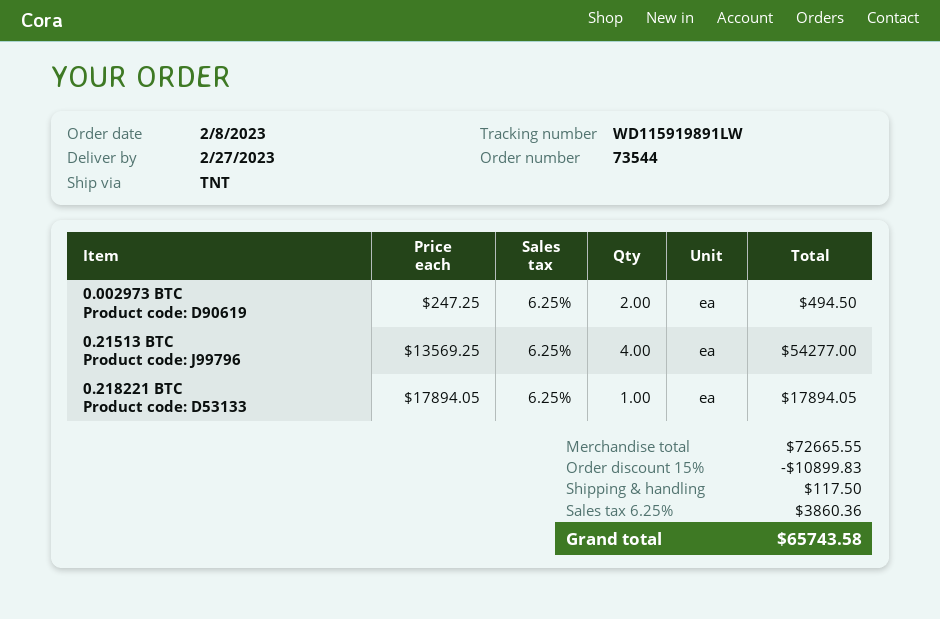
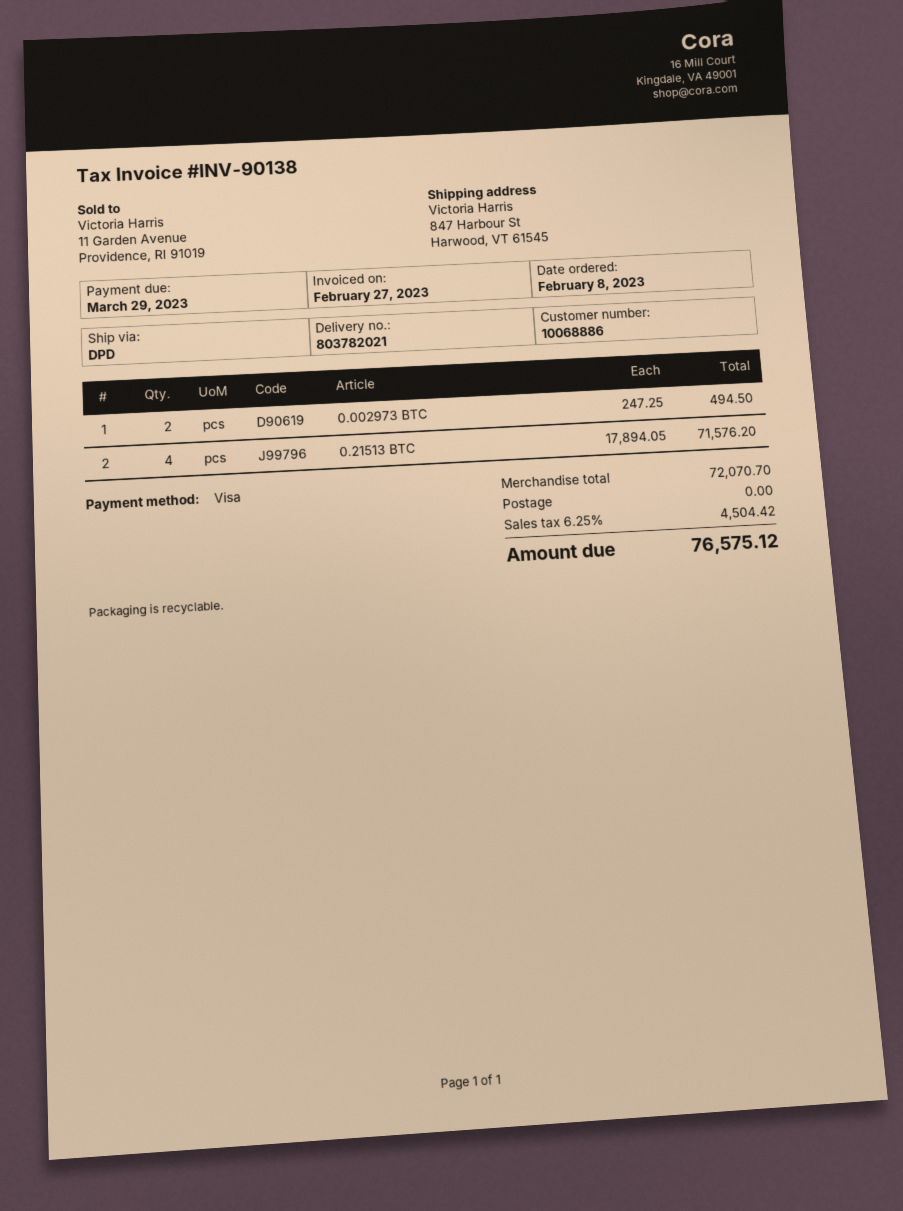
shipping method: TNT -> DPD
0.21513 BTC: 4 x 13569.25 = 54277.00 -> 4 x 17894.05 = 71576.20
0.218221 BTC: 1 x 17894.05 = 17894.05 -> none
subtotal: 72665.55 -> 72070.70
discount: 15% = 10899.83 -> none
shipping: 117.50 -> 0.00
tax: 6.25% = 3860.36 -> 6.25% = 4504.42
total: 65743.58 -> 76575.12

